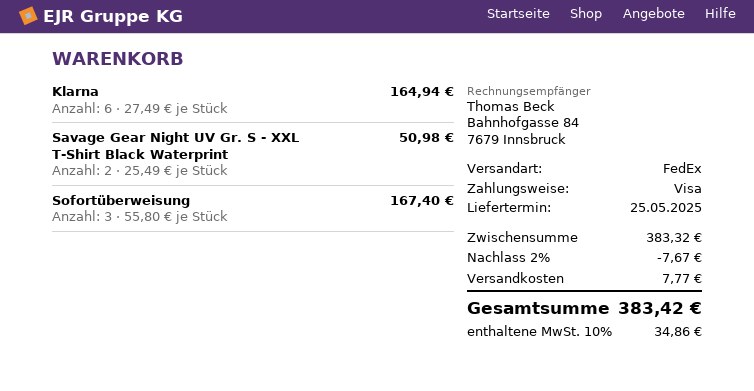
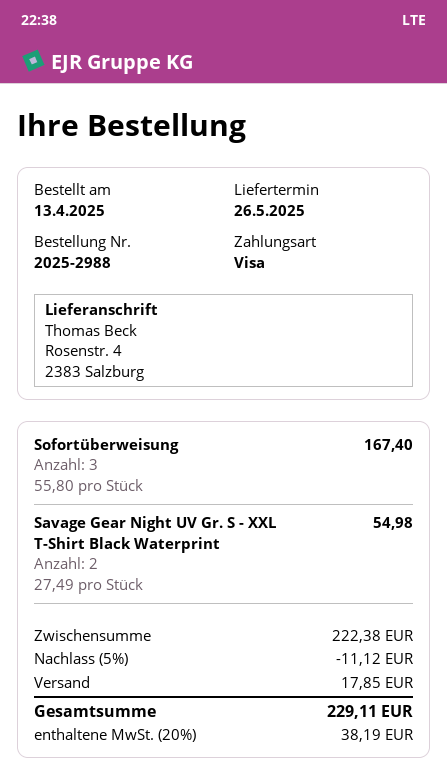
delivery date: 2025-05-25 -> 2025-05-26
Klarna: 6 x 27.49 = 164.94 -> none
Savage Gear Night UV Gr. S - XXL T-Shirt Black Waterprint: 2 x 25.49 = 50.98 -> 2 x 27.49 = 54.98
subtotal: 383.32 -> 222.38
discount: 2% = 7.67 -> 5% = 11.12
shipping: 7.77 -> 17.85
tax: 10% = 34.86 -> 20% = 38.19
total: 383.42 -> 229.11

